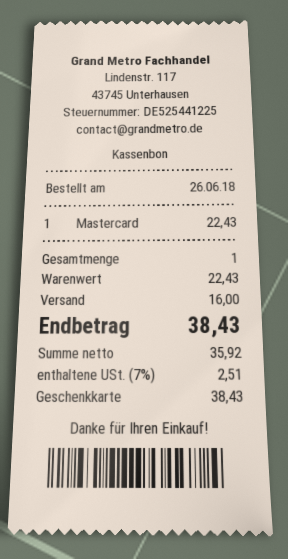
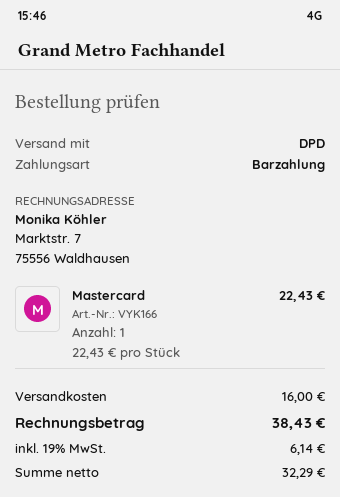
payment method: gift card -> cash
net: 35.92 -> 32.29
tax: 7% = 2.51 -> 19% = 6.14

